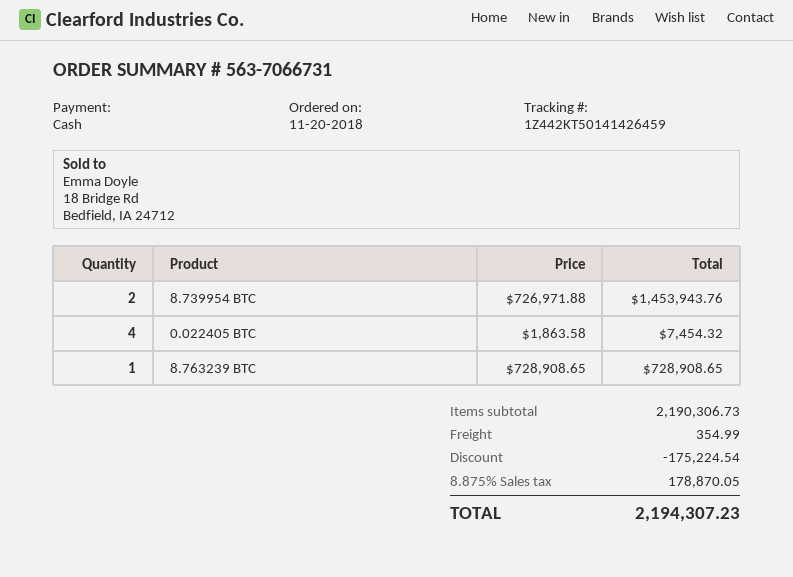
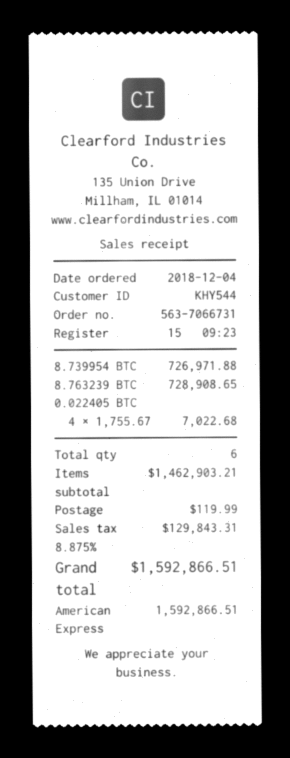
order date: 2018-11-20 -> 2018-12-04
payment method: cash -> American Express
8.739954 BTC: 2 x 726971.88 = 1453943.76 -> 1 x 726971.88 = 726971.88
0.022405 BTC: 4 x 1863.58 = 7454.32 -> 4 x 1755.67 = 7022.68
subtotal: 2190306.73 -> 1462903.21
discount: 175224.54 -> none
shipping: 354.99 -> 119.99
tax: 8.875% = 178870.05 -> 8.875% = 129843.31
total: 2194307.23 -> 1592866.51

